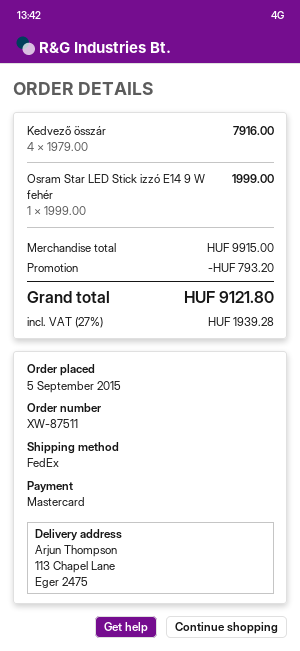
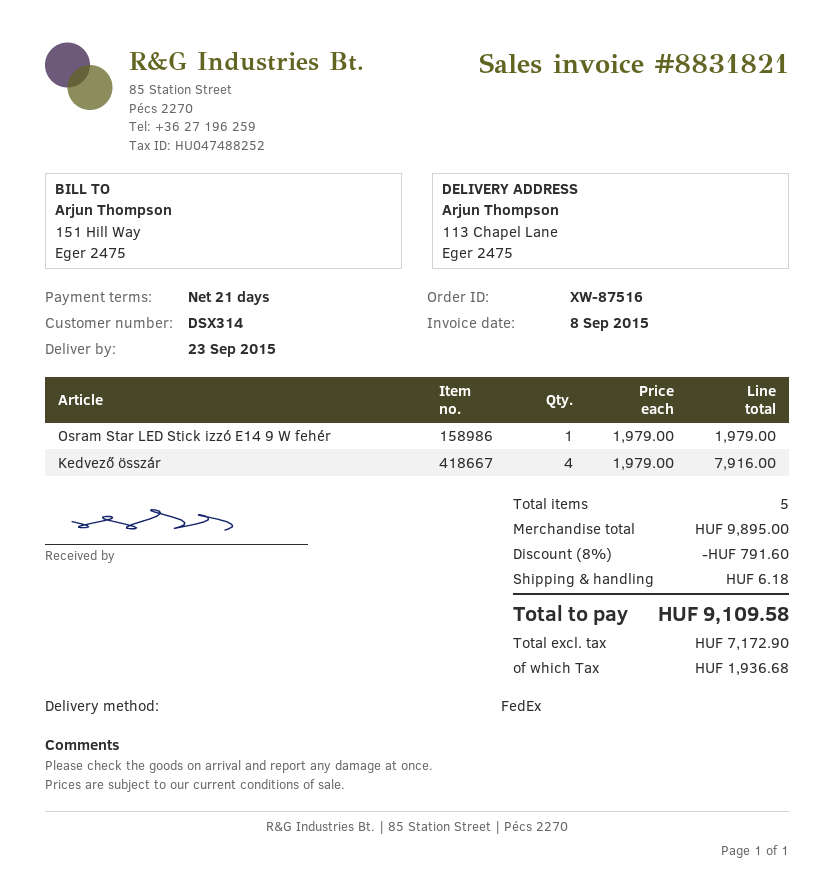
order number: XW-87511 -> XW-87516
Osram Star LED Stick izzó E14 9 W fehér: 1 x 1999.00 = 1999.00 -> 1 x 1979.00 = 1979.00
subtotal: 9915.00 -> 9895.00
discount: 793.20 -> 791.60
shipping: none -> 6.18
tax: 1939.28 -> 1936.68
total: 9121.80 -> 9109.58

